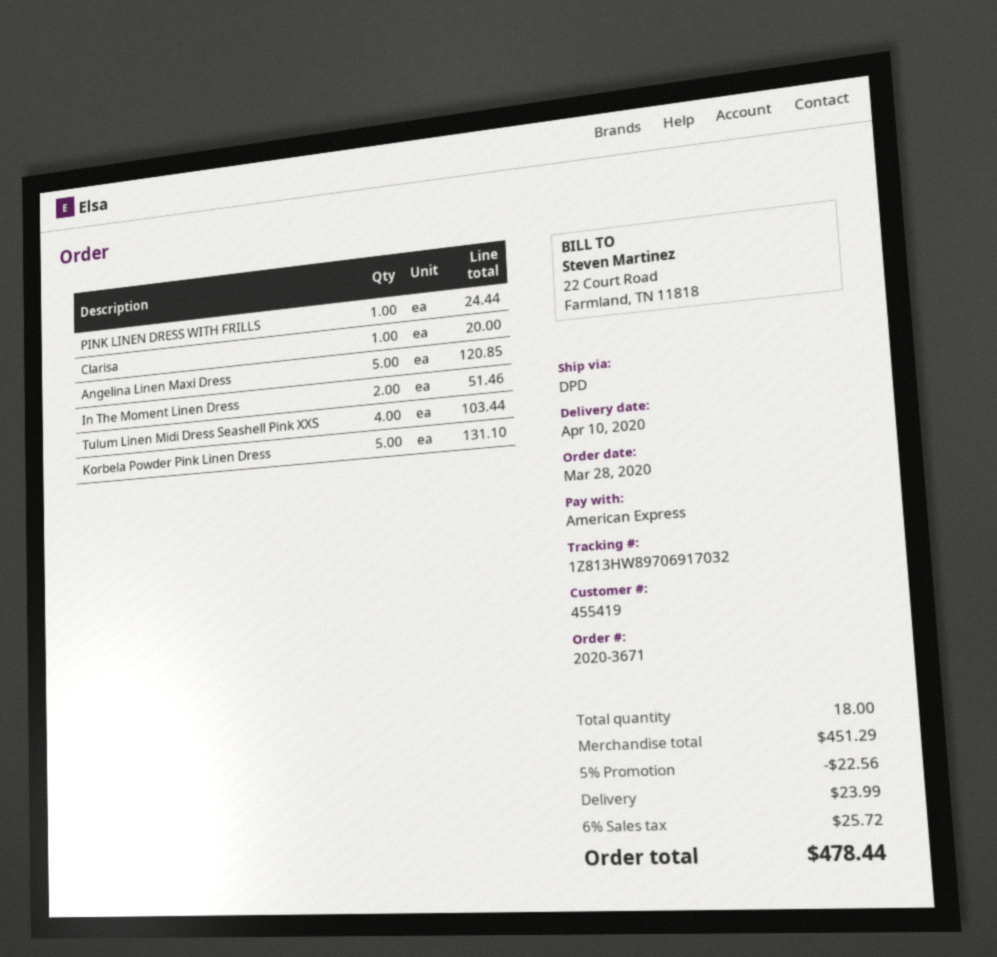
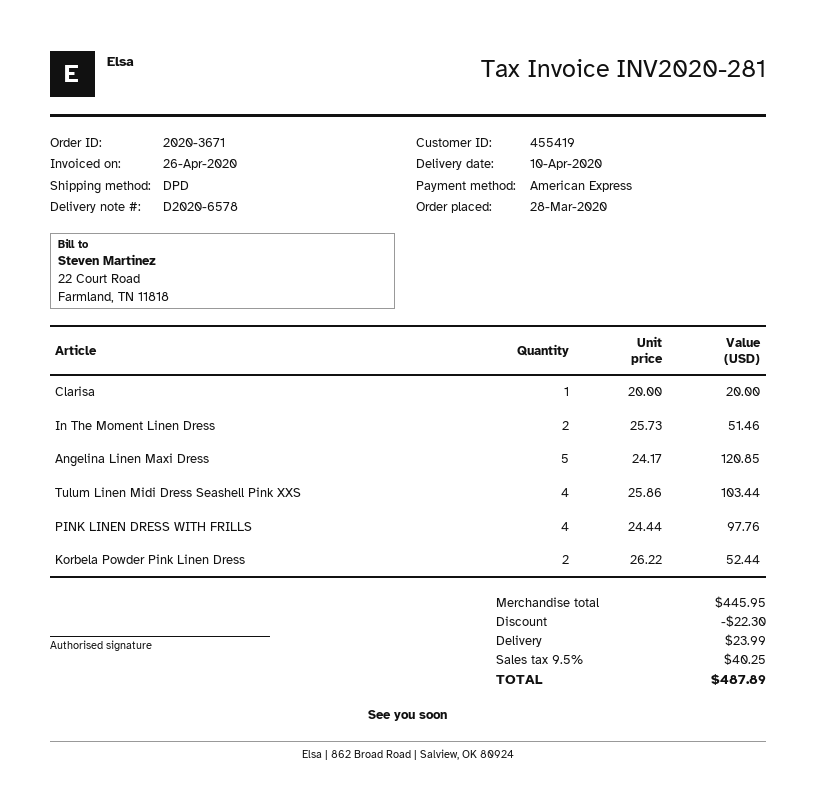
PINK LINEN DRESS WITH FRILLS: 1 for 24.44 -> 4 for 97.76
Korbela Powder Pink Linen Dress: 5 for 131.10 -> 2 for 52.44
subtotal: 451.29 -> 445.95
discount: 22.56 -> 22.30
tax: 6% = 25.72 -> 9.5% = 40.25
total: 478.44 -> 487.89

